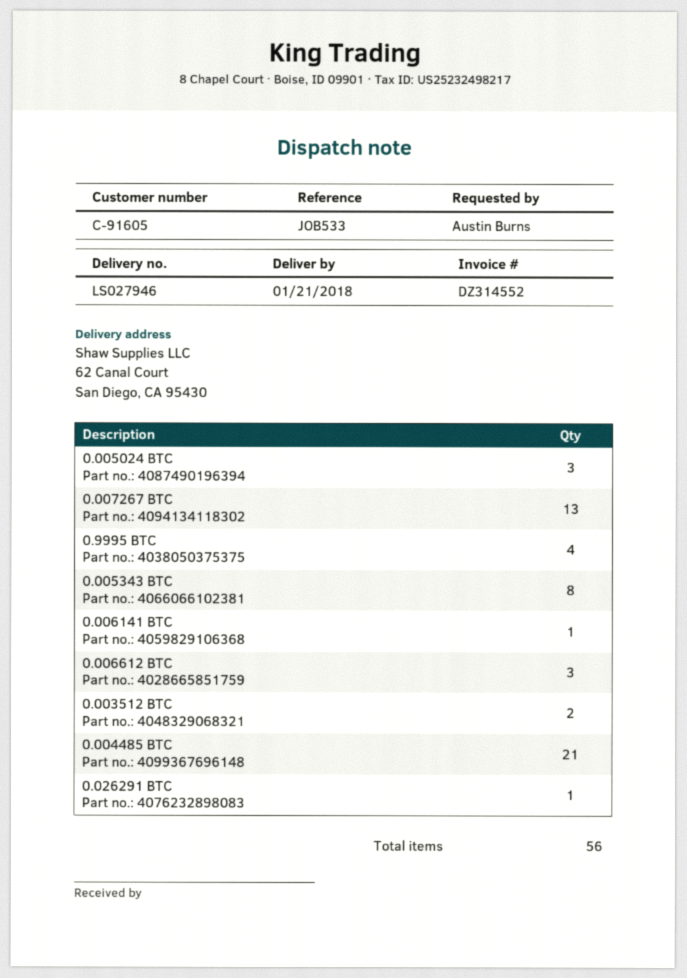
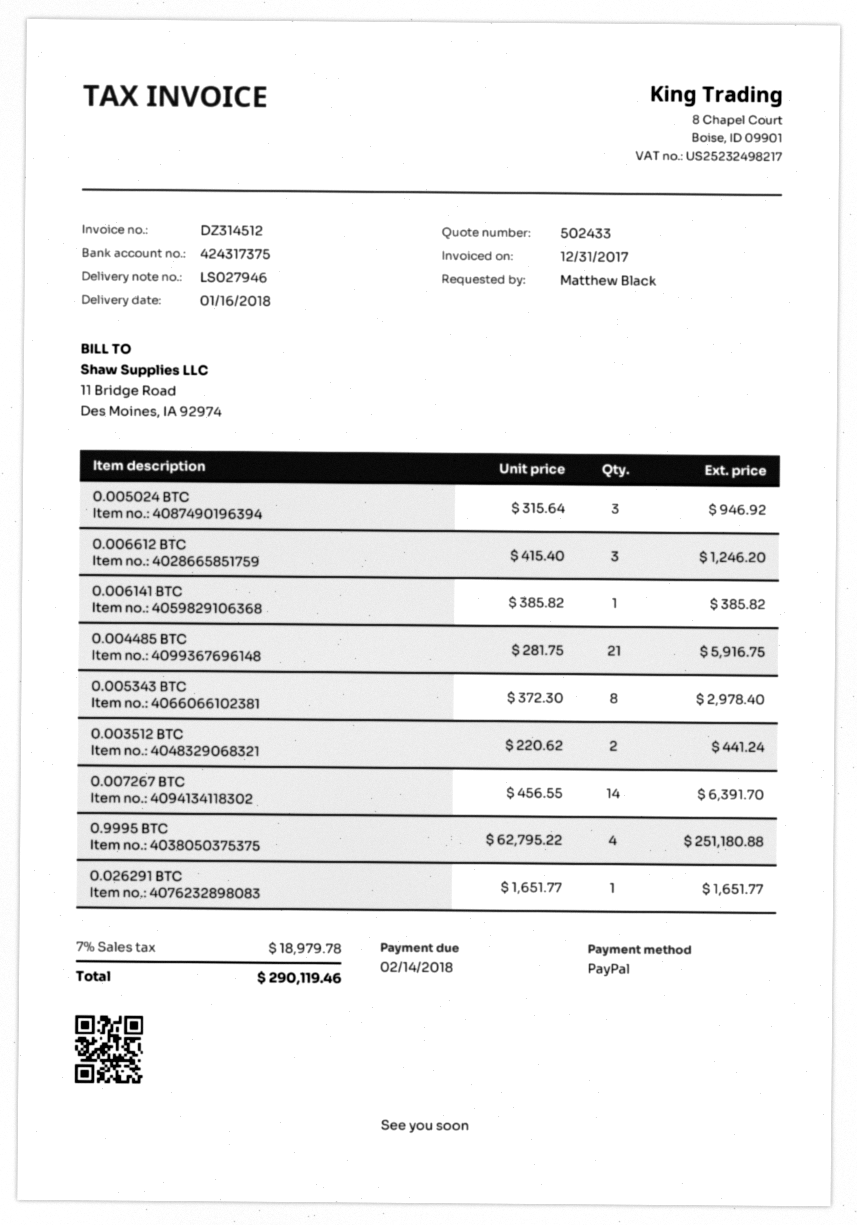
delivery date: 2018-01-21 -> 2018-01-16
invoice number: DZ314552 -> DZ314512
ordered by: Austin Burns -> Matthew Black
0.007267 BTC: 13 -> 14

